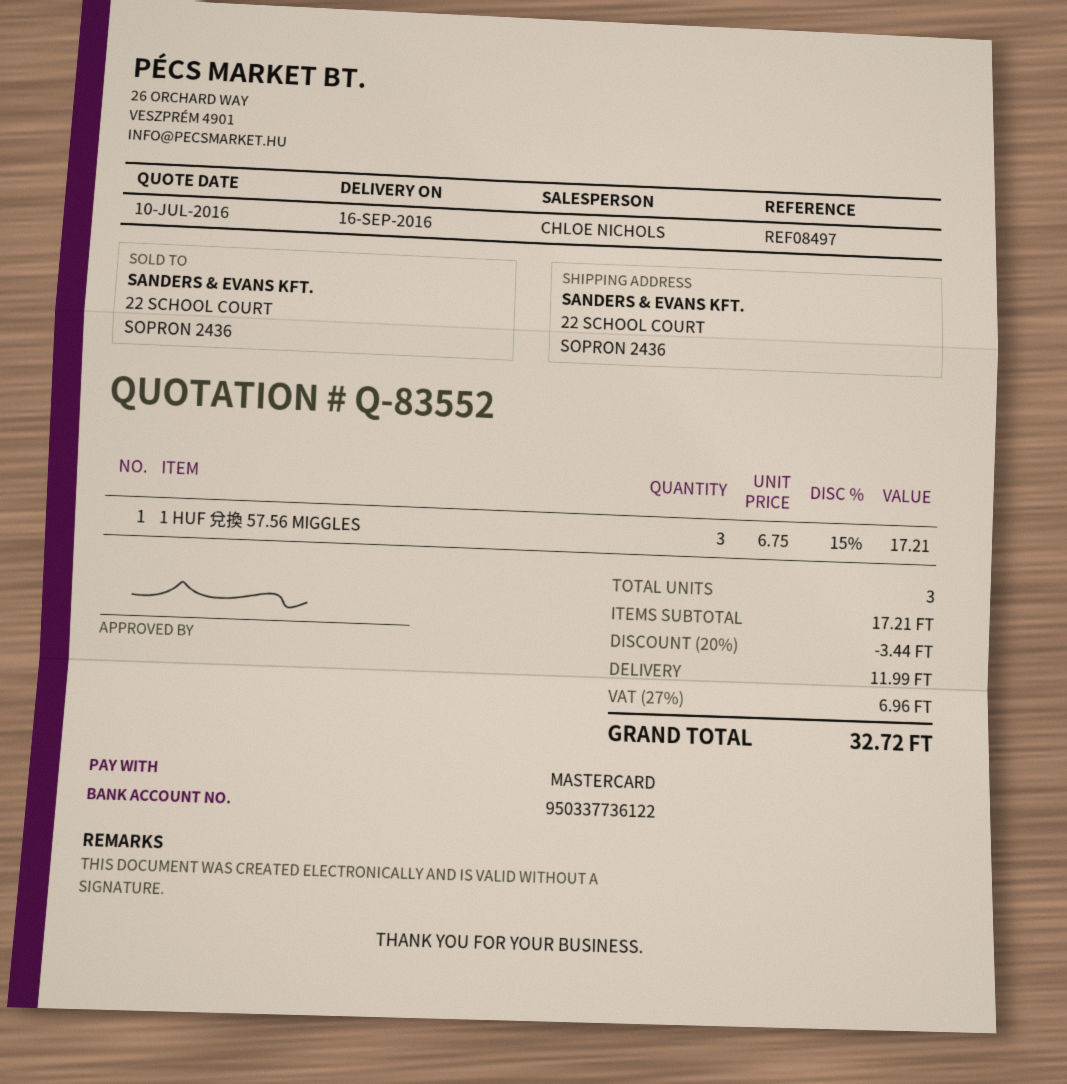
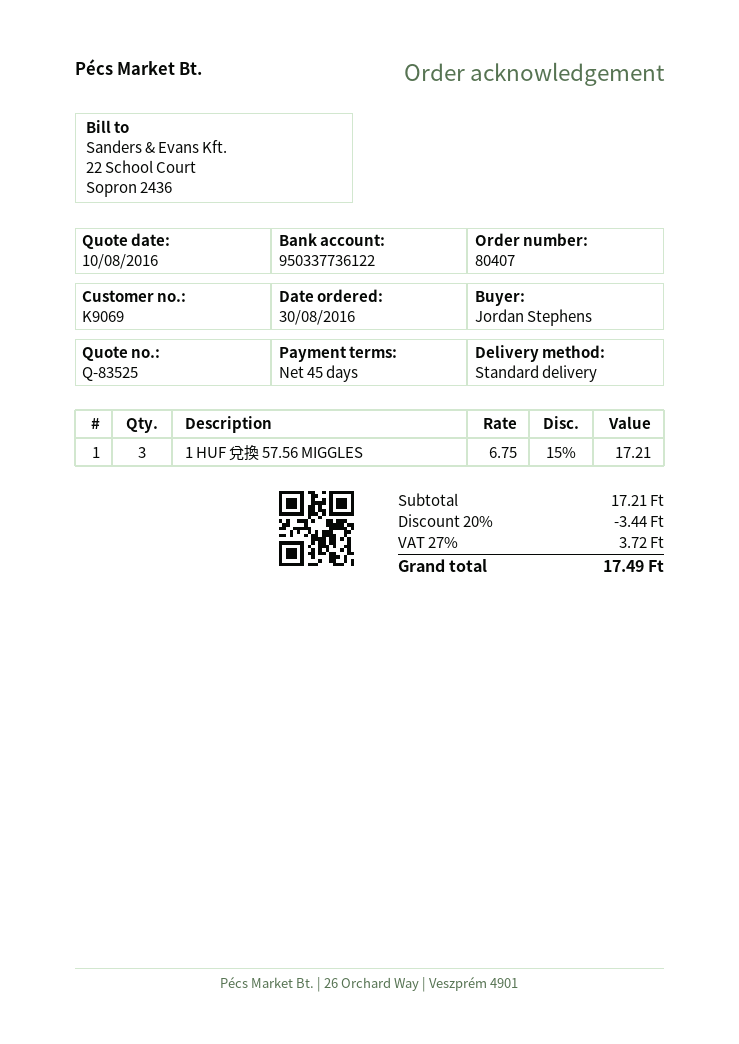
quote number: Q-83552 -> Q-83525
quote date: 2016-07-10 -> 2016-08-10
shipping: 11.99 -> none
tax: 27% = 6.96 -> 27% = 3.72
total: 32.72 -> 17.49

